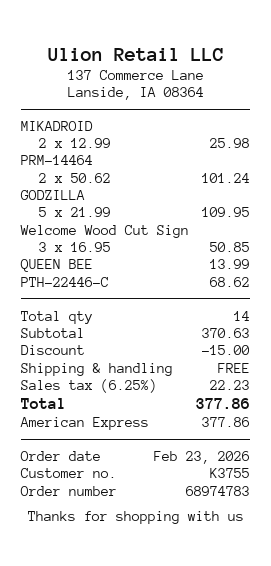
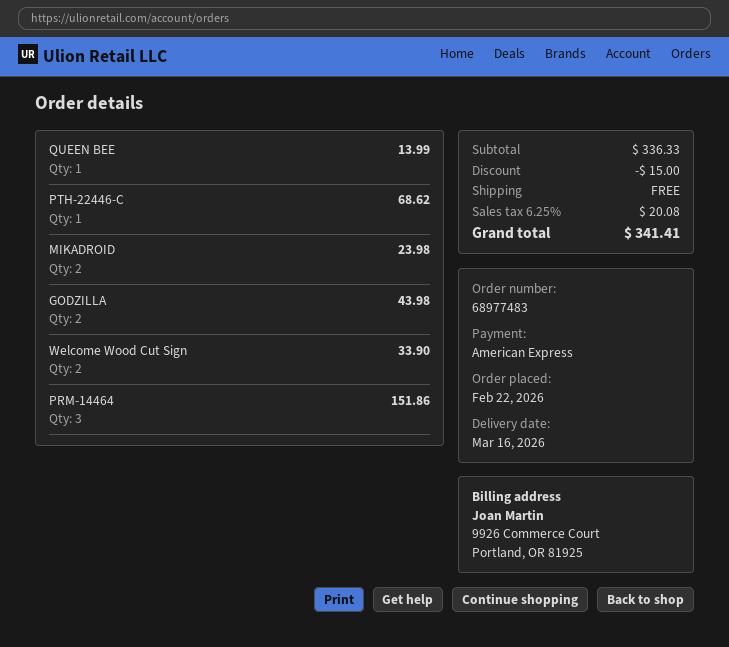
order number: 68974783 -> 68977483
order date: 2026-02-23 -> 2026-02-22
MIKADROID: 2 for 25.98 -> 2 for 23.98
PRM-14464: 2 for 101.24 -> 3 for 151.86
GODZILLA: 5 for 109.95 -> 2 for 43.98
Welcome Wood Cut Sign: 3 for 50.85 -> 2 for 33.90
subtotal: 370.63 -> 336.33
tax: 6.25% = 22.23 -> 6.25% = 20.08
total: 377.86 -> 341.41

